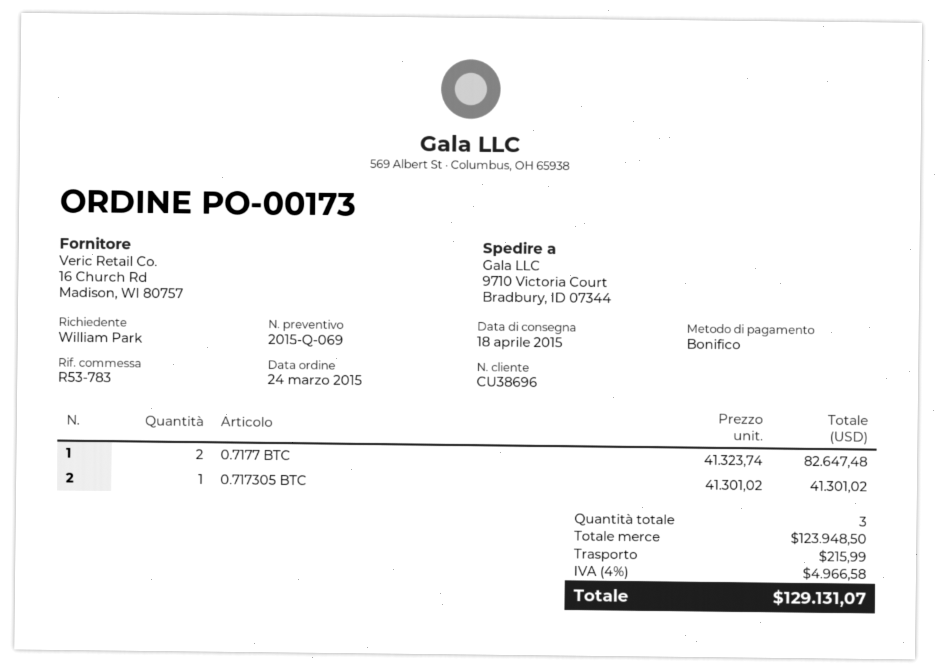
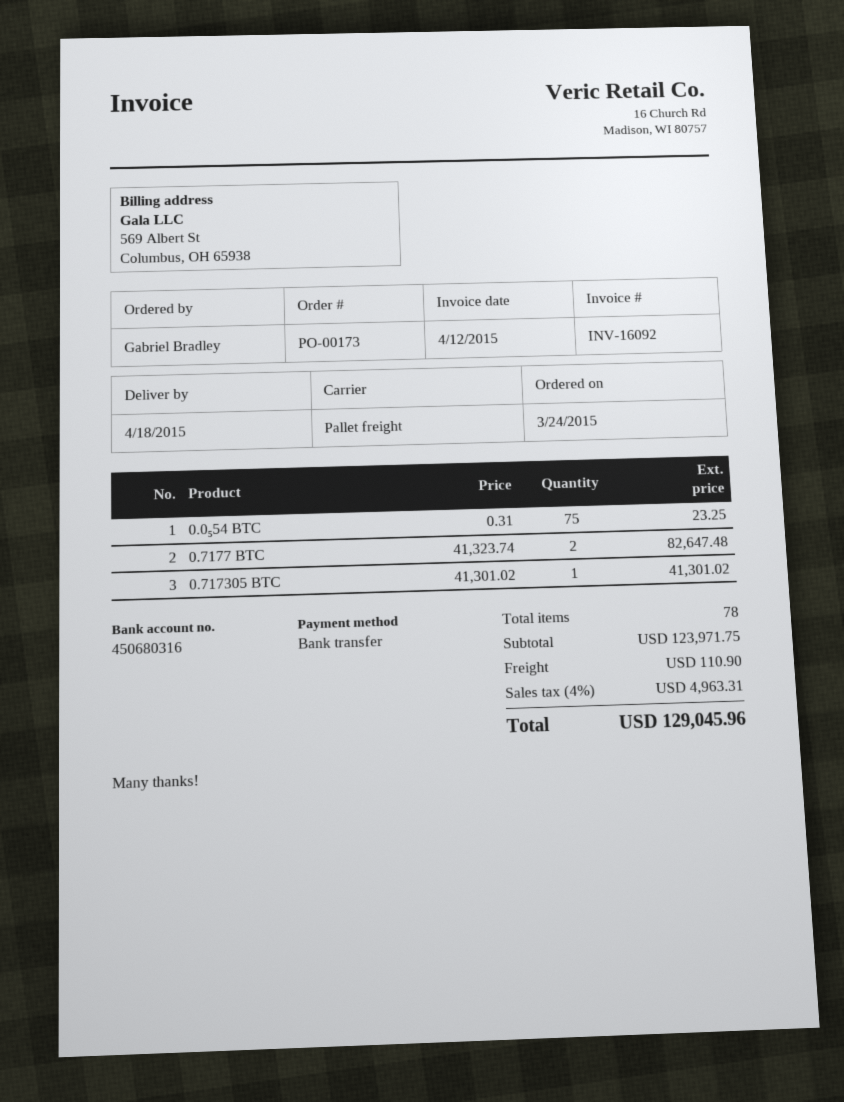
ordered by: William Park -> Gabriel Bradley
0.0₅54 BTC: none -> 75 x 0.31 = 23.25
total quantity: 3 -> 78
subtotal: 123948.50 -> 123971.75
shipping: 215.99 -> 110.90
tax: 4% = 4966.58 -> 4% = 4963.31
total: 129131.07 -> 129045.96

